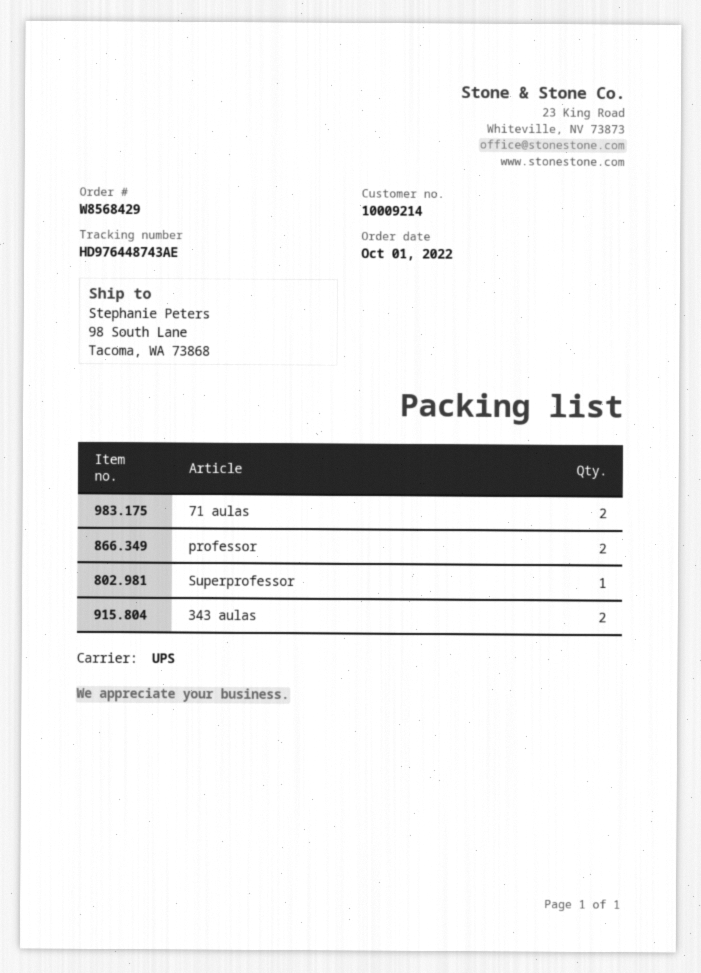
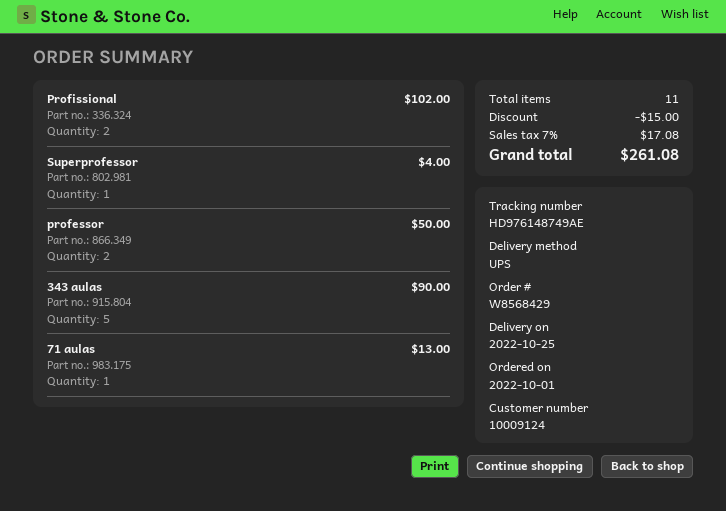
customer number: 10009214 -> 10009124
tracking number: HD976448743AE -> HD976148749AE
71 aulas: 2 -> 1
343 aulas: 2 -> 5
Profissional: none -> 2

